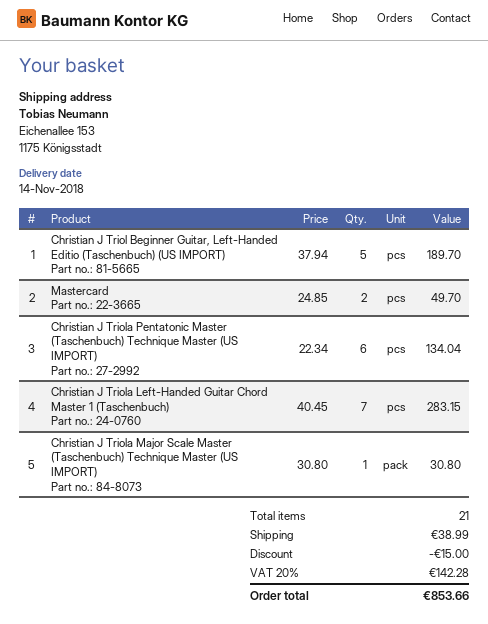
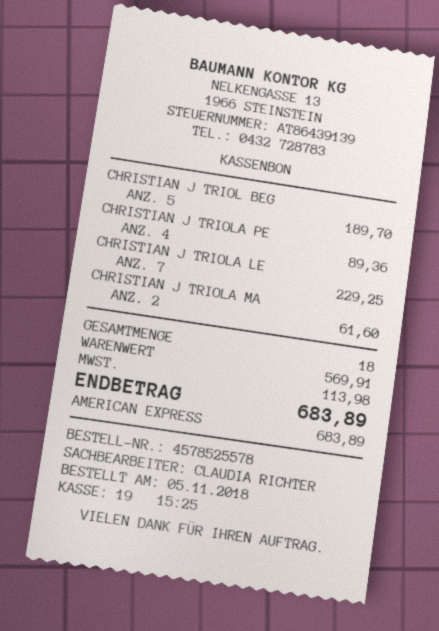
Mastercard: 2 for 49.70 -> none
Christian J Triola Pentatonic Master (Taschenbuch) Technique Master (US IMPORT): 6 for 134.04 -> 4 for 89.36
Christian J Triola Left-Handed Guitar Chord Master 1 (Taschenbuch): 7 for 283.15 -> 7 for 229.25
Christian J Triola Major Scale Master (Taschenbuch) Technique Master (US IMPORT): 1 for 30.80 -> 2 for 61.60
total quantity: 21 -> 18
discount: 15.00 -> none
shipping: 38.99 -> none
tax: 142.28 -> 113.98
total: 853.66 -> 683.89

